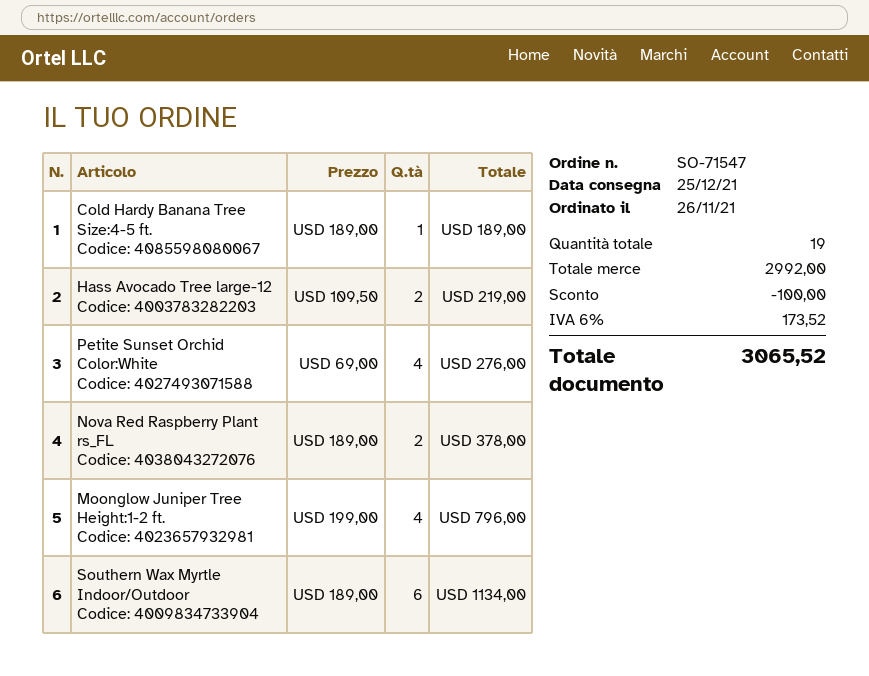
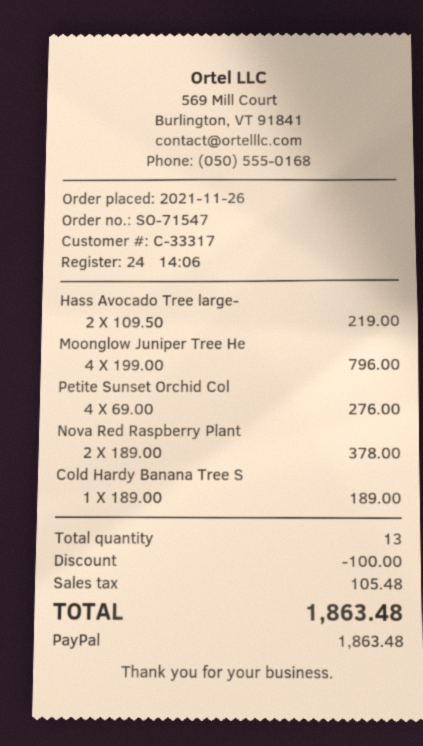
Southern Wax Myrtle Indoor/Outdoor: 6 x 189.00 = 1134.00 -> none
total quantity: 19 -> 13
tax: 173.52 -> 105.48
total: 3065.52 -> 1863.48

